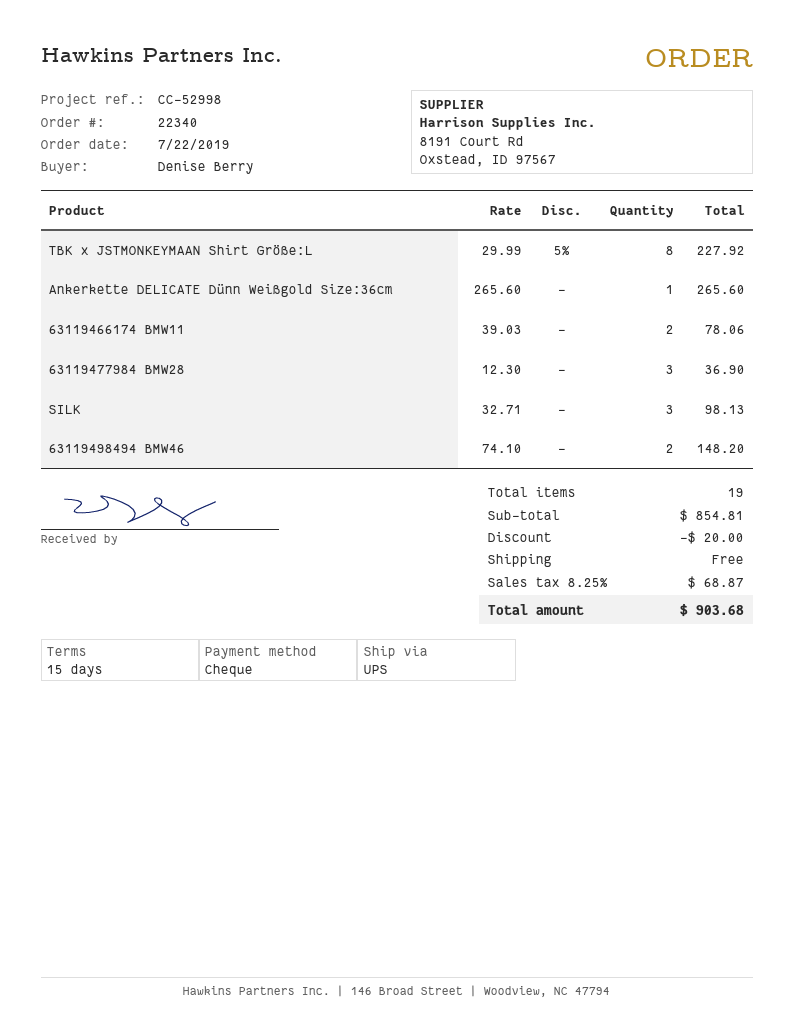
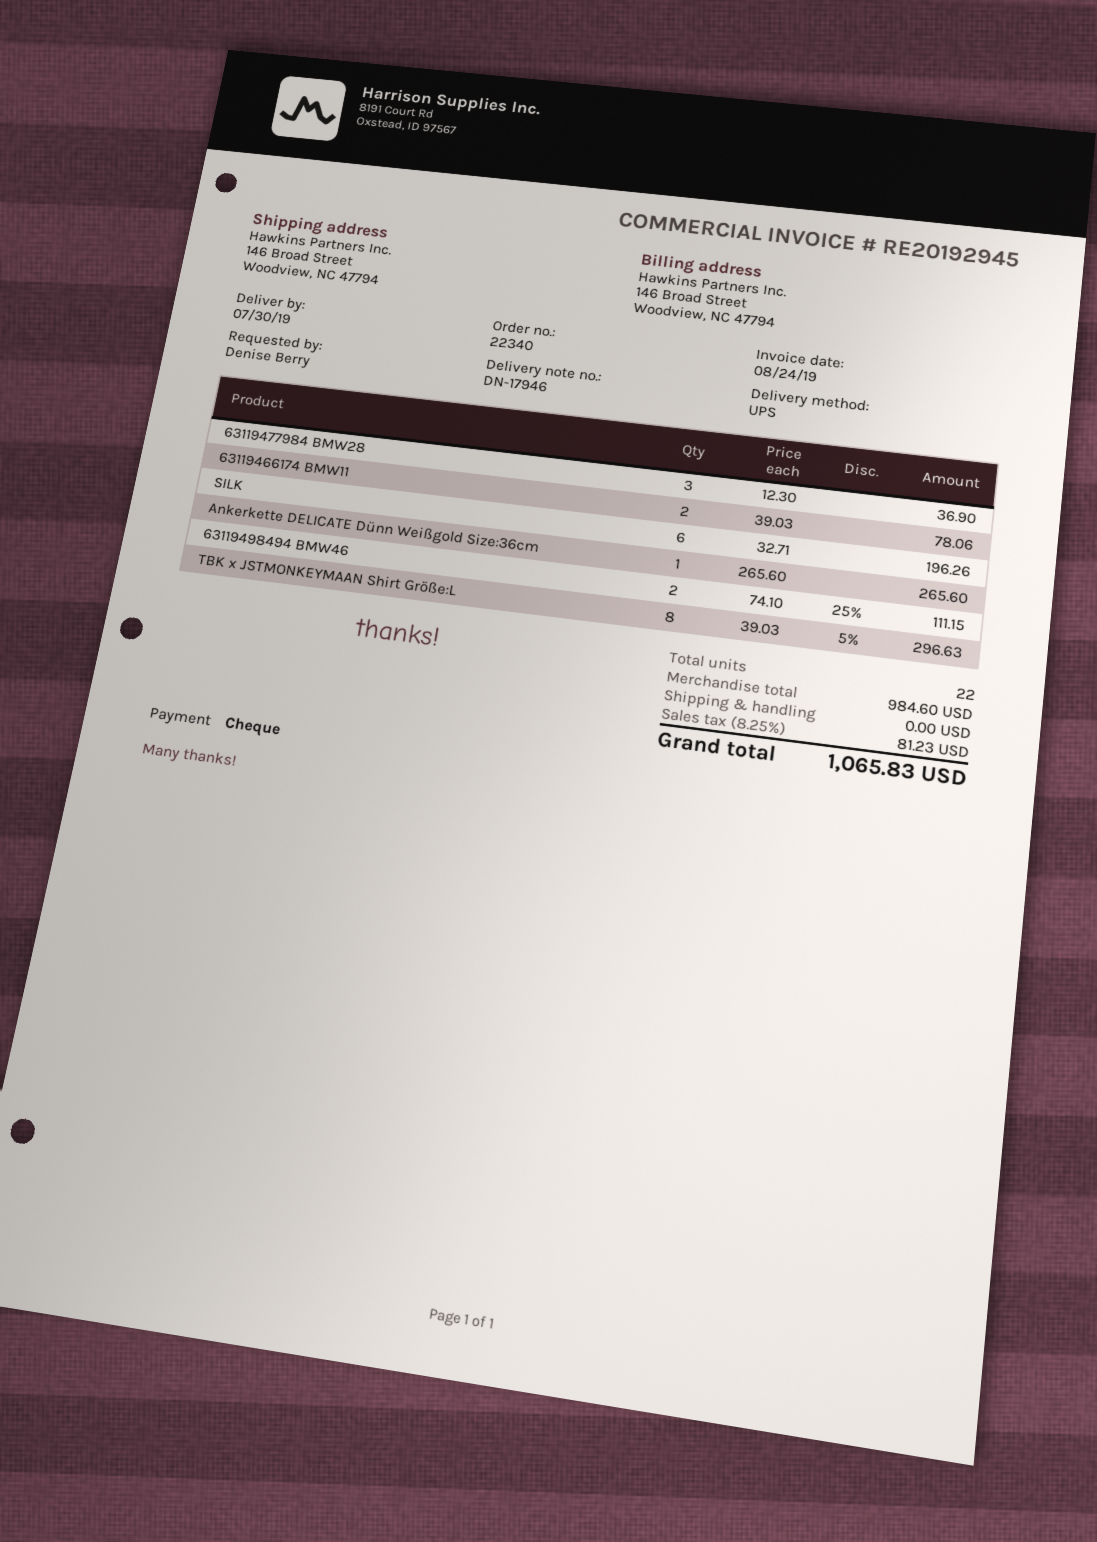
TBK x JSTMONKEYMAAN Shirt Größe:L: 8 x 29.99 - 5% = 227.92 -> 8 x 39.03 - 5% = 296.63
SILK: 3 x 32.71 = 98.13 -> 6 x 32.71 = 196.26
63119498494 BMW46: 2 x 74.10 = 148.20 -> 2 x 74.10 - 25% = 111.15
total quantity: 19 -> 22
subtotal: 854.81 -> 984.60
discount: 20.00 -> none
tax: 8.25% = 68.87 -> 8.25% = 81.23
total: 903.68 -> 1065.83

